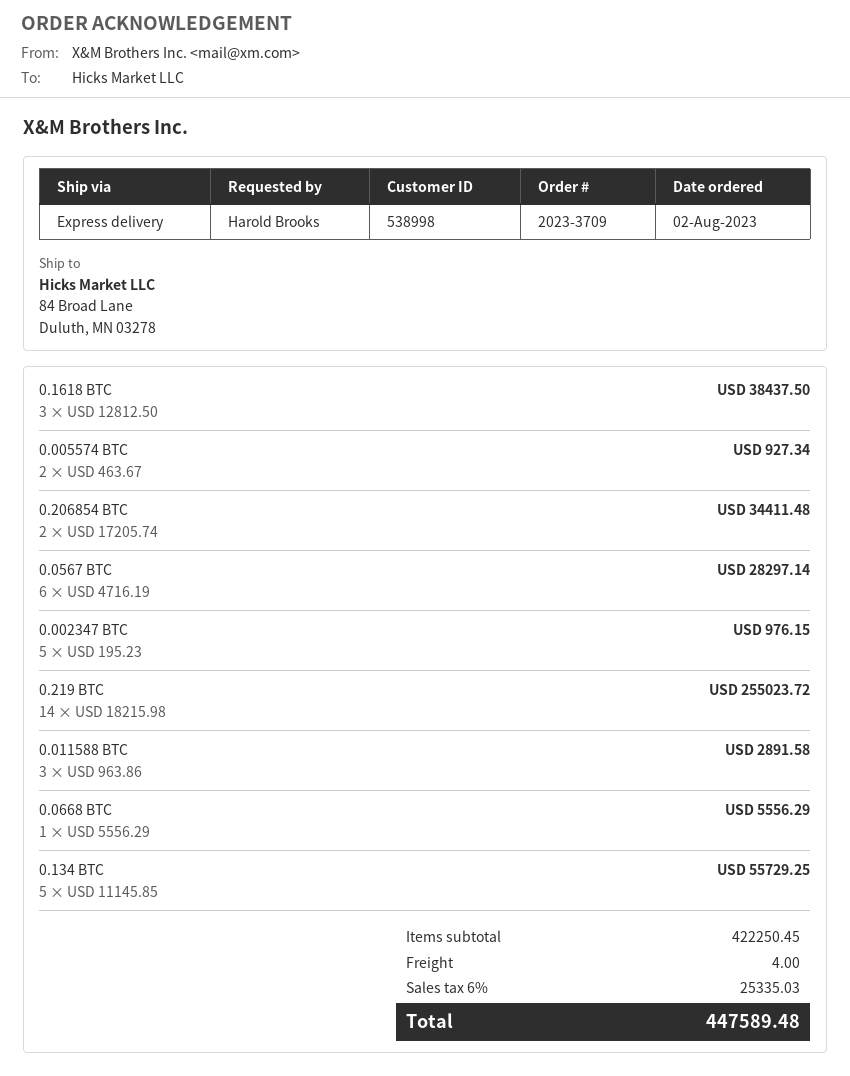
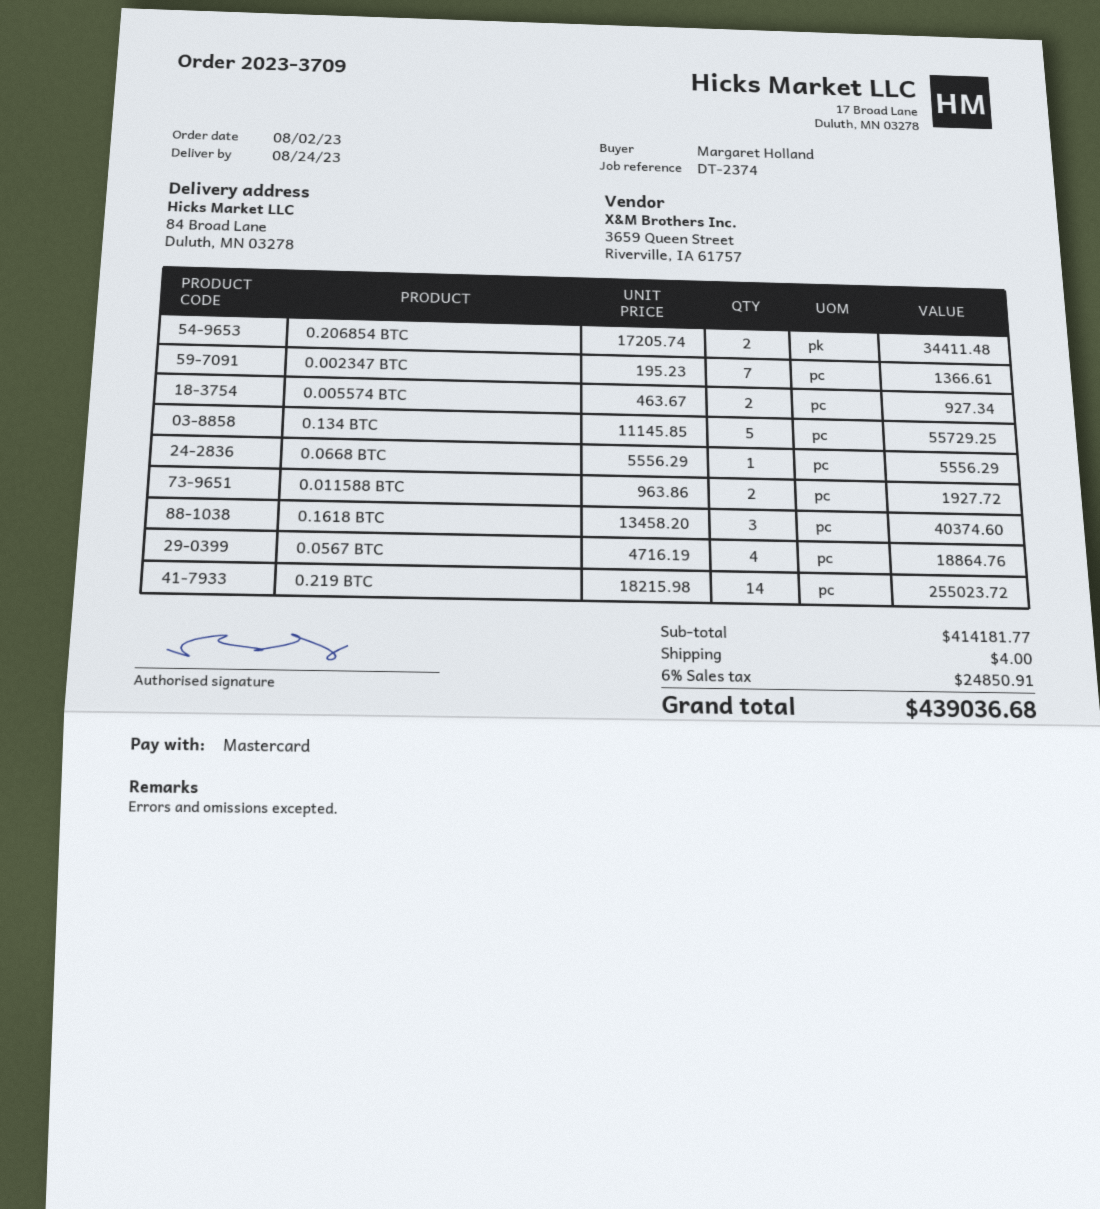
ordered by: Harold Brooks -> Margaret Holland
0.1618 BTC: 3 x 12812.50 = 38437.50 -> 3 x 13458.20 = 40374.60
0.0567 BTC: 6 x 4716.19 = 28297.14 -> 4 x 4716.19 = 18864.76
0.002347 BTC: 5 x 195.23 = 976.15 -> 7 x 195.23 = 1366.61
0.011588 BTC: 3 x 963.86 = 2891.58 -> 2 x 963.86 = 1927.72
subtotal: 422250.45 -> 414181.77
tax: 6% = 25335.03 -> 6% = 24850.91
total: 447589.48 -> 439036.68

